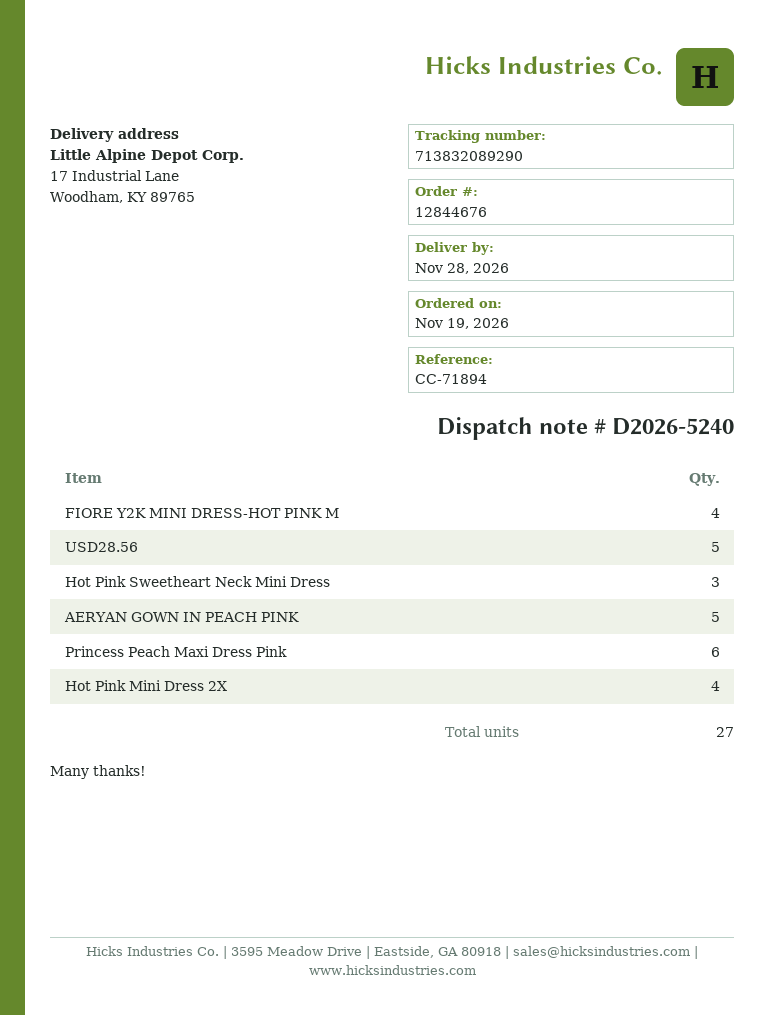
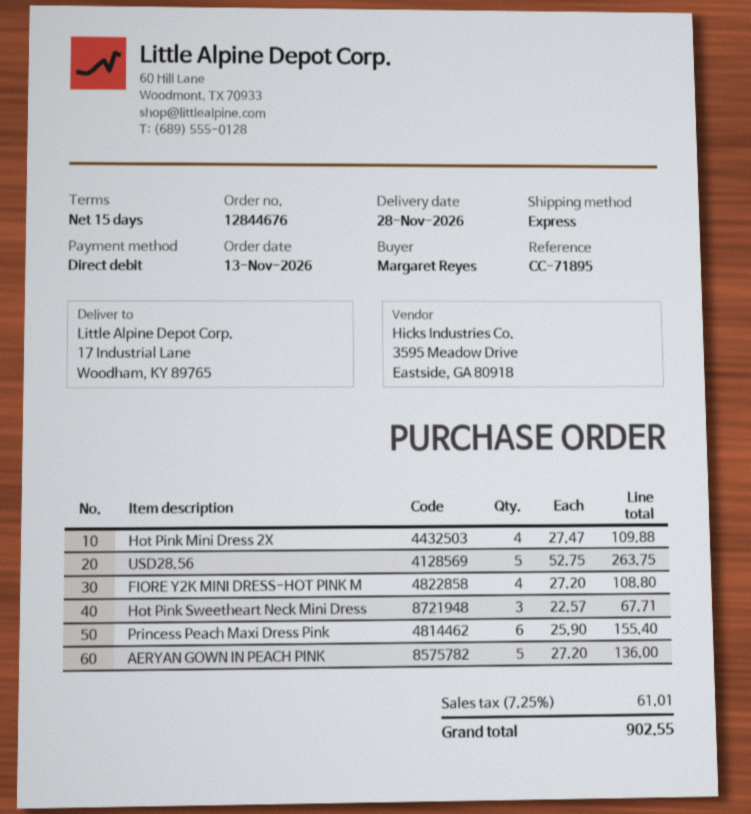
order date: 2026-11-19 -> 2026-11-13
reference: CC-71894 -> CC-71895

